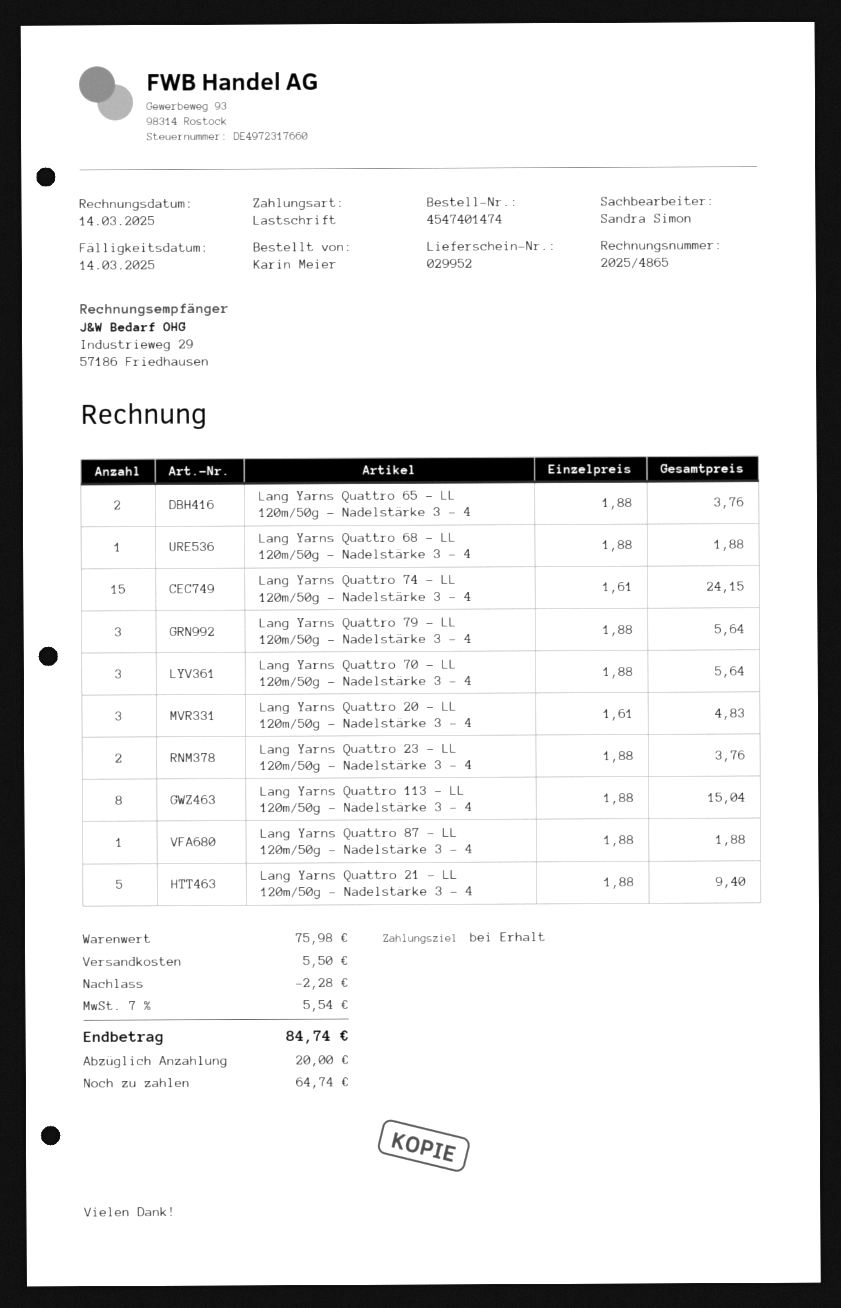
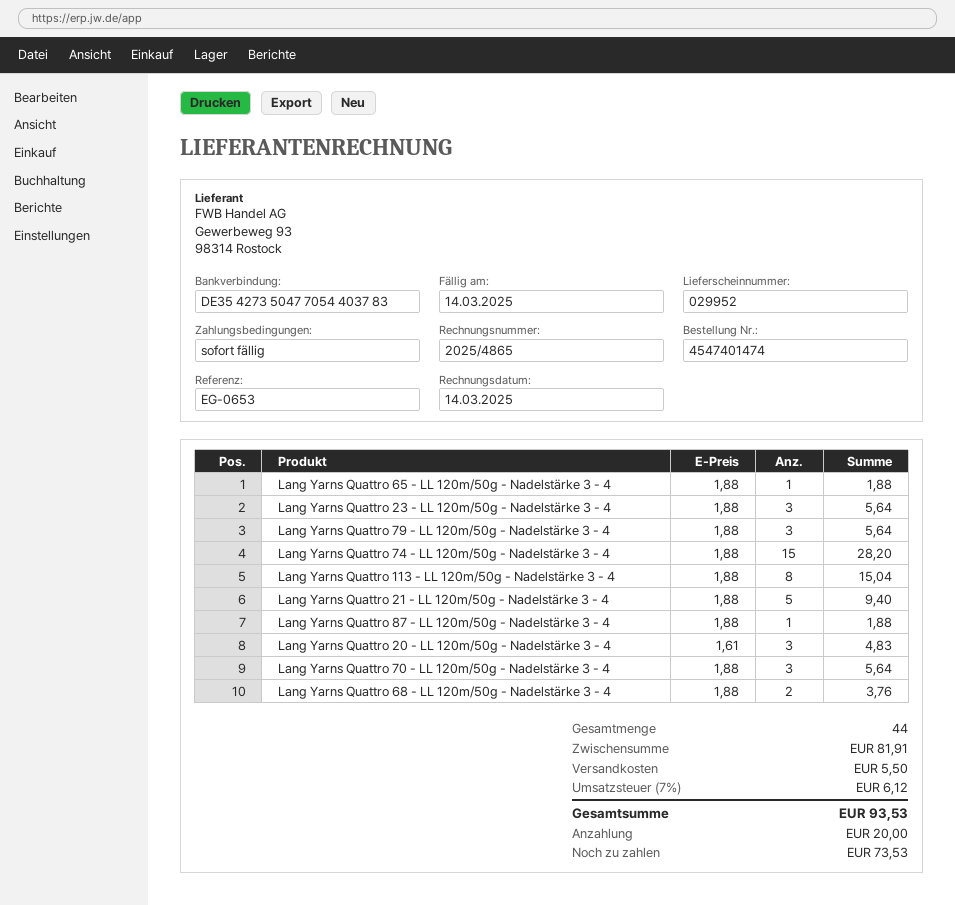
Lang Yarns Quattro 65 - LL 120m/50g - Nadelstärke 3 - 4: 2 x 1.88 = 3.76 -> 1 x 1.88 = 1.88
Lang Yarns Quattro 68 - LL 120m/50g - Nadelstärke 3 - 4: 1 x 1.88 = 1.88 -> 2 x 1.88 = 3.76
Lang Yarns Quattro 74 - LL 120m/50g - Nadelstärke 3 - 4: 15 x 1.61 = 24.15 -> 15 x 1.88 = 28.20
Lang Yarns Quattro 23 - LL 120m/50g - Nadelstärke 3 - 4: 2 x 1.88 = 3.76 -> 3 x 1.88 = 5.64
subtotal: 75.98 -> 81.91
discount: 2.28 -> none
tax: 7% = 5.54 -> 7% = 6.12
total: 84.74 -> 93.53
balance: 64.74 -> 73.53

